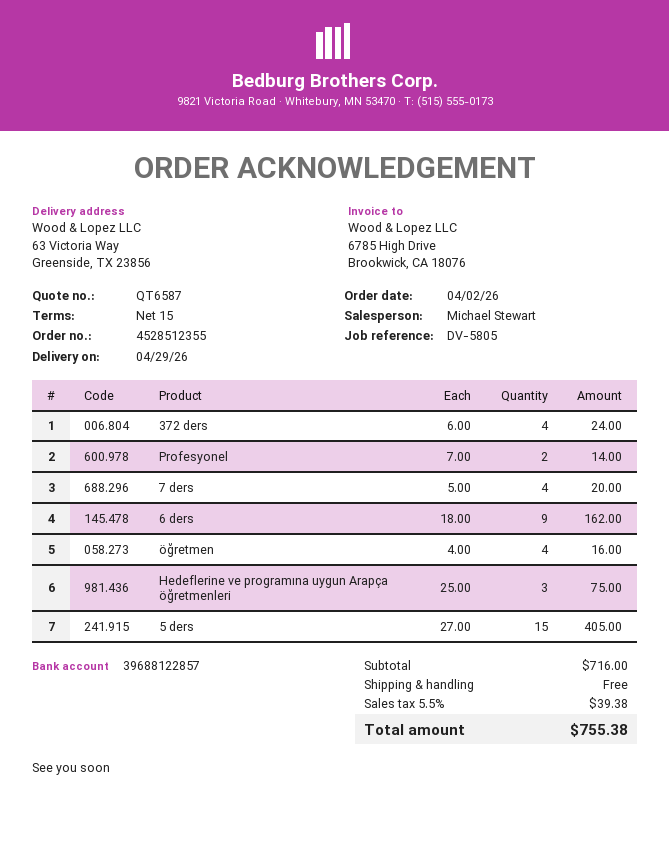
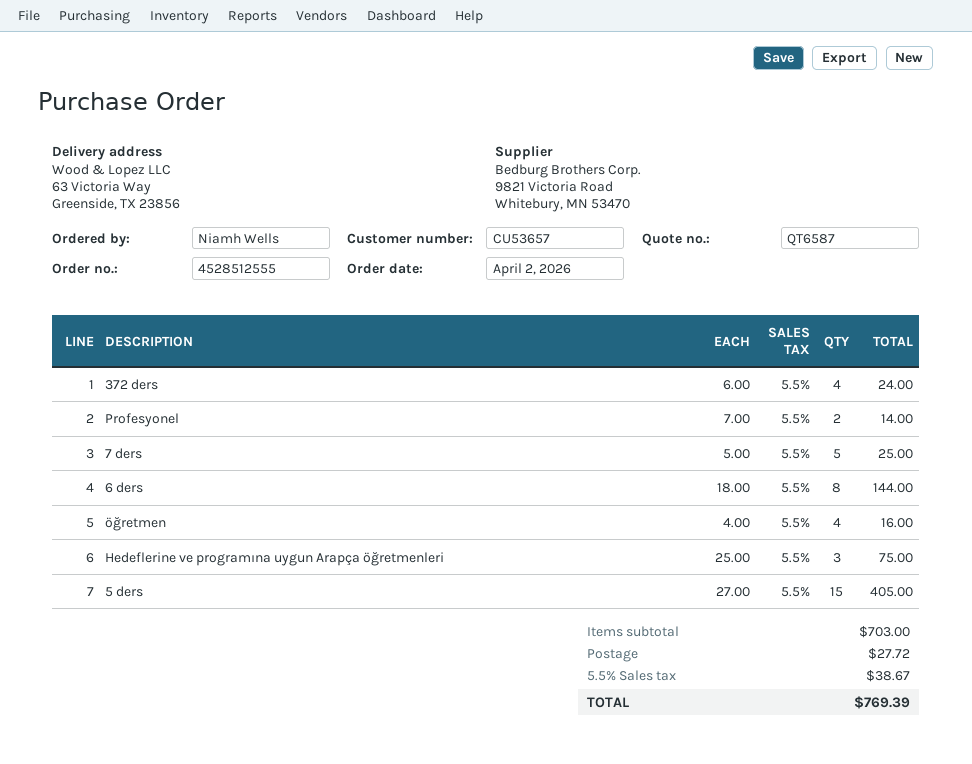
order number: 4528512355 -> 4528512555
7 ders: 4 x 5.00 = 20.00 -> 5 x 5.00 = 25.00
6 ders: 9 x 18.00 = 162.00 -> 8 x 18.00 = 144.00
subtotal: 716.00 -> 703.00
shipping: 0.00 -> 27.72
tax: 5.5% = 39.38 -> 5.5% = 38.67
total: 755.38 -> 769.39

